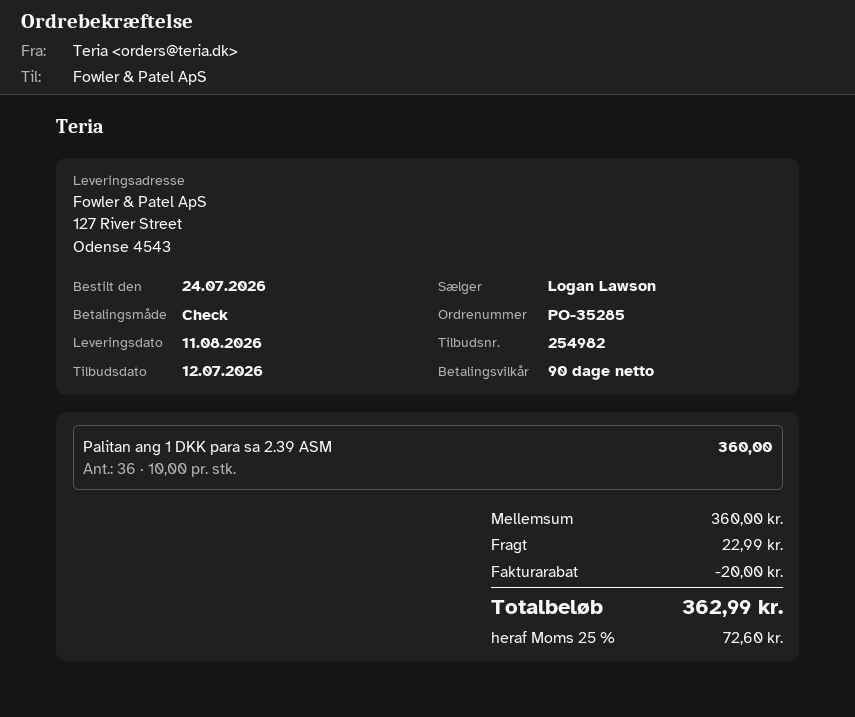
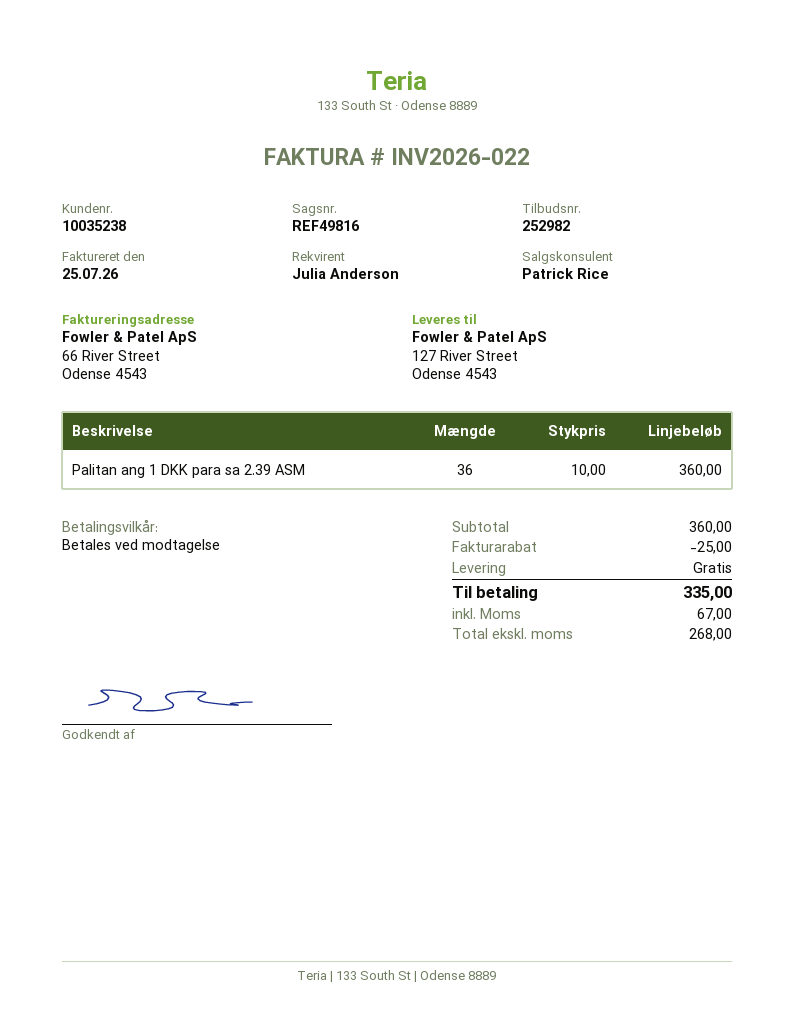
quote number: 254982 -> 252982
payment terms: 90 days -> on receipt
sales rep: Logan Lawson -> Patrick Rice
discount: 20.00 -> 25.00
shipping: 22.99 -> 0.00
tax: 72.60 -> 67.00
total: 362.99 -> 335.00

